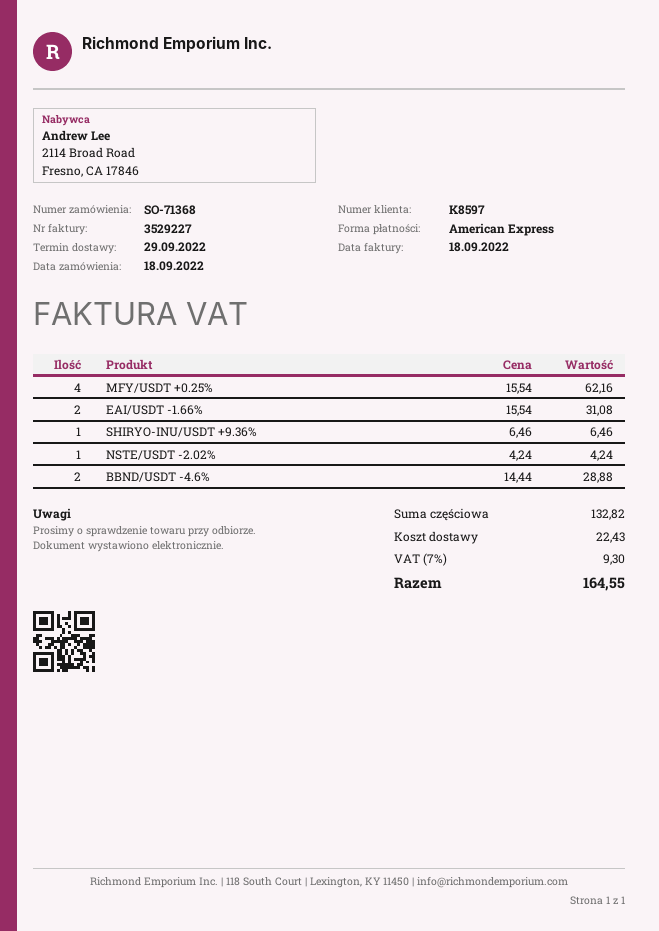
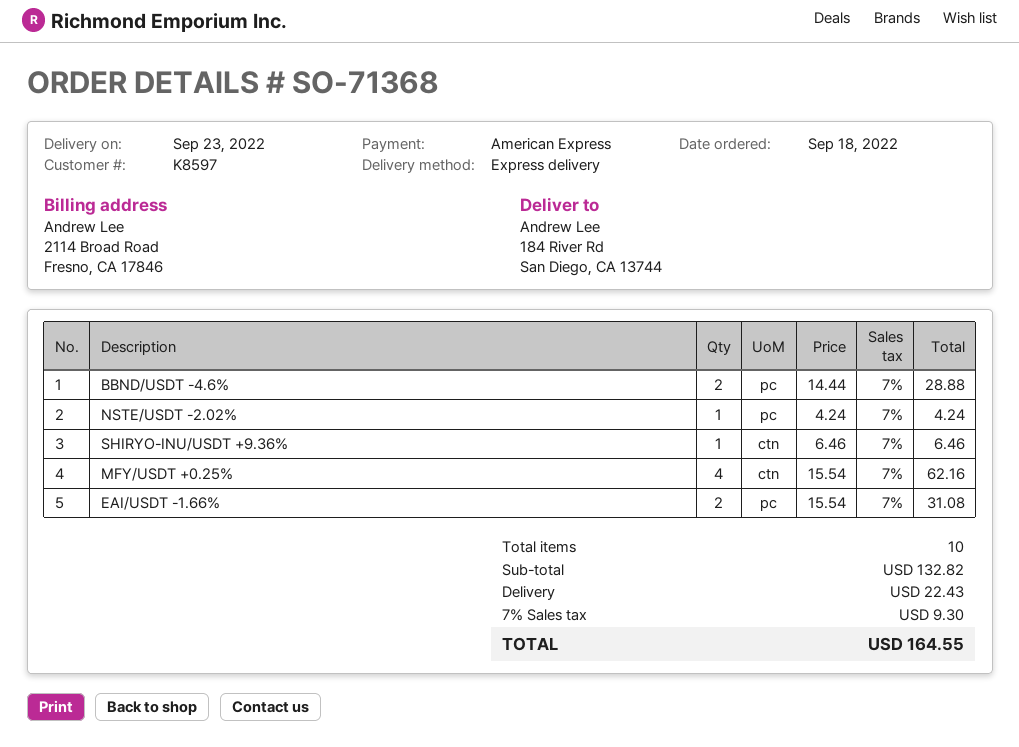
delivery date: 2022-09-29 -> 2022-09-23

